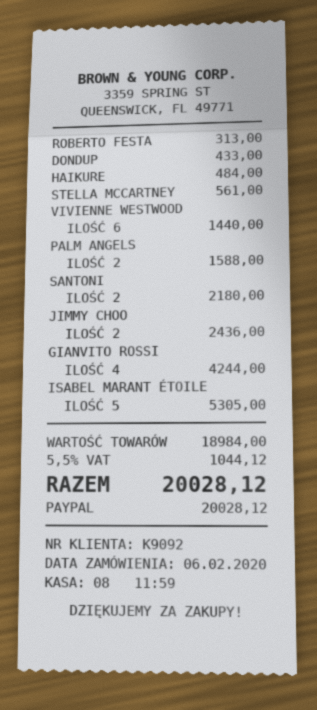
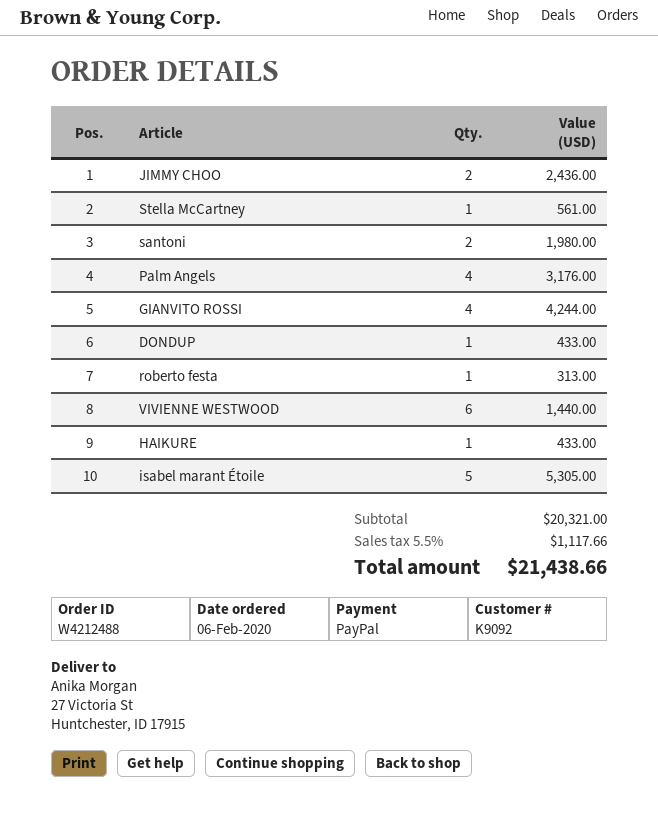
HAIKURE: 1 for 484.00 -> 1 for 433.00
PALM ANGELS: 2 for 1588.00 -> 4 for 3176.00
SANTONI: 2 for 2180.00 -> 2 for 1980.00
subtotal: 18984.00 -> 20321.00
tax: 5.5% = 1044.12 -> 5.5% = 1117.66
total: 20028.12 -> 21438.66

